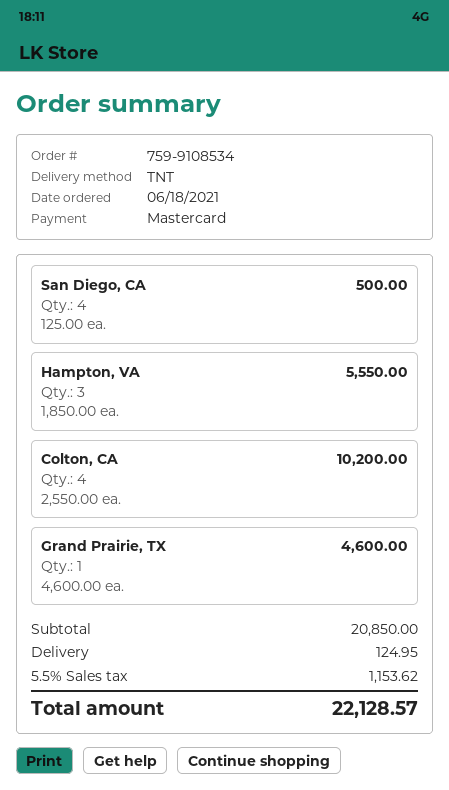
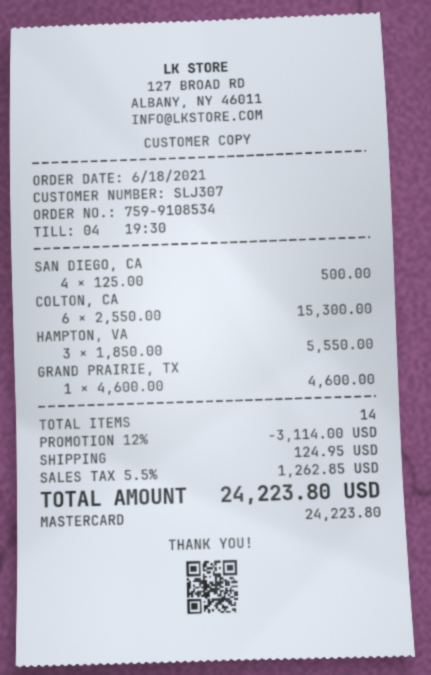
Colton, CA: 4 x 2550.00 = 10200.00 -> 6 x 2550.00 = 15300.00
discount: none -> 12% = 3114.00
tax: 5.5% = 1153.62 -> 5.5% = 1262.85
total: 22128.57 -> 24223.80

